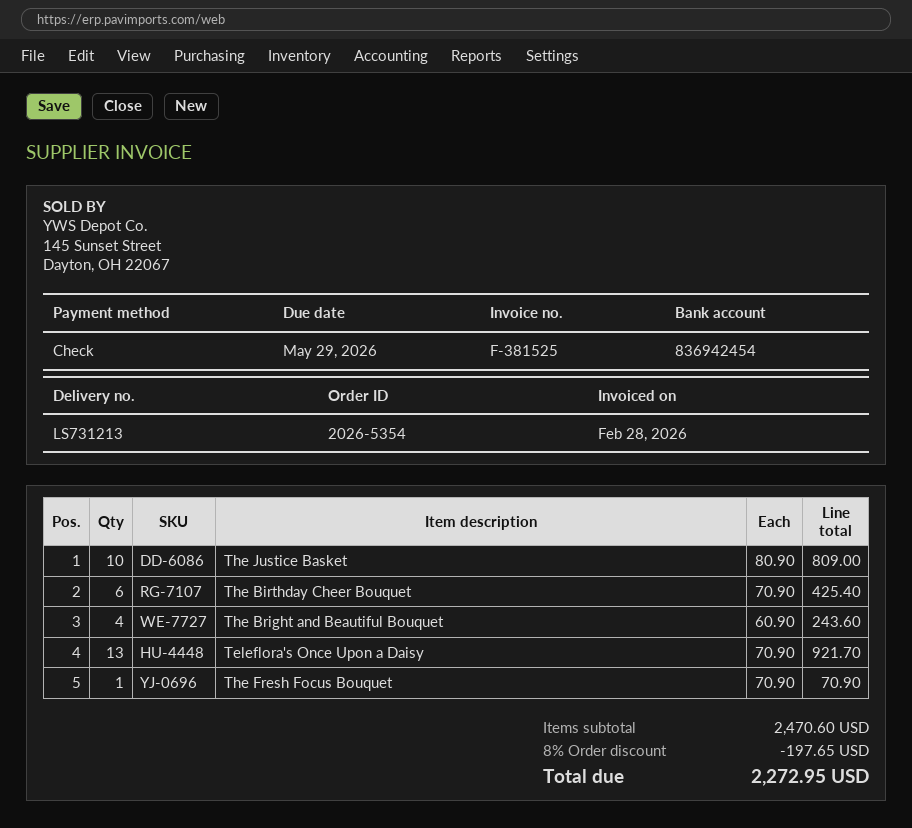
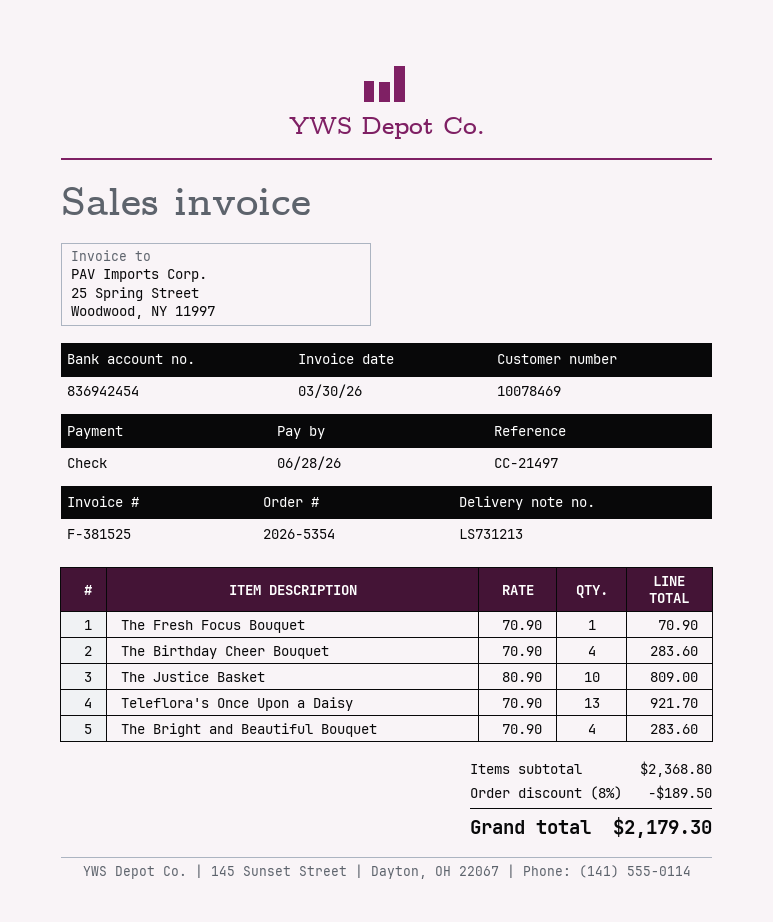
invoice date: 2026-02-28 -> 2026-03-30
due date: 2026-05-29 -> 2026-06-28
The Birthday Cheer Bouquet: 6 x 70.90 = 425.40 -> 4 x 70.90 = 283.60
The Bright and Beautiful Bouquet: 4 x 60.90 = 243.60 -> 4 x 70.90 = 283.60
subtotal: 2470.60 -> 2368.80
discount: 8% = 197.65 -> 8% = 189.50
total: 2272.95 -> 2179.30

